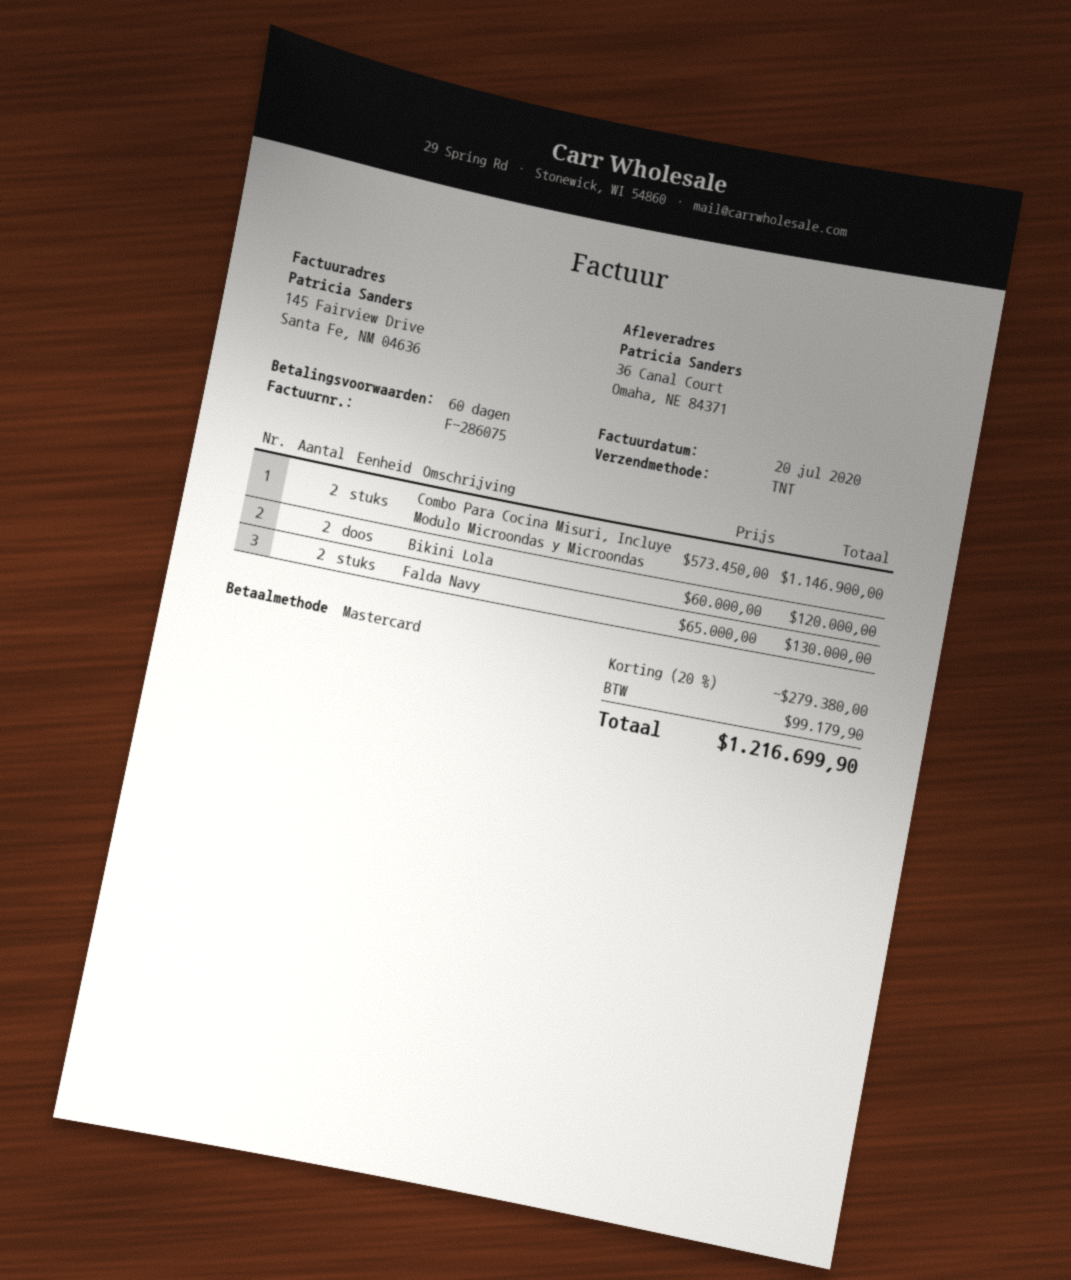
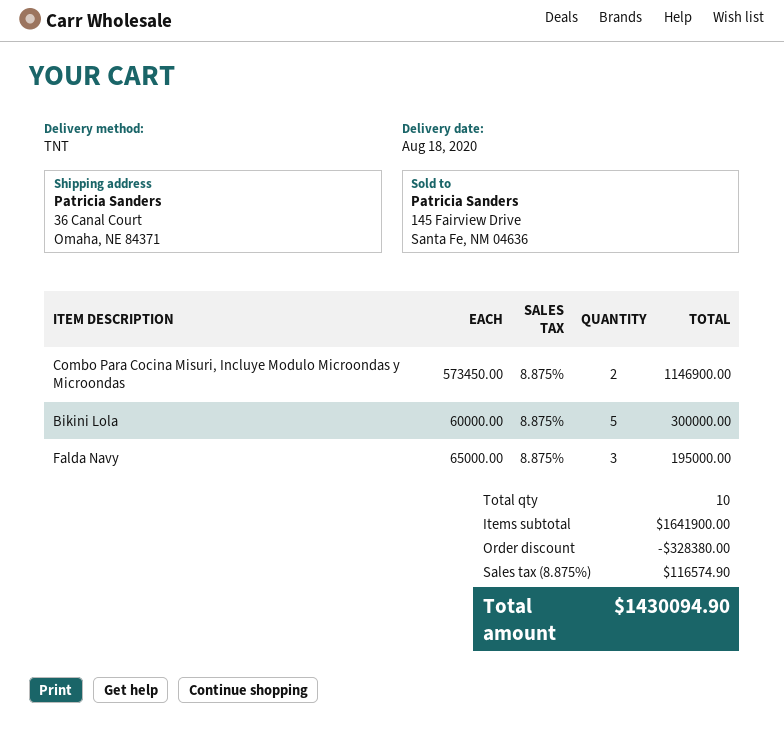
Bikini Lola: 2 x 60000.00 = 120000.00 -> 5 x 60000.00 = 300000.00
Falda Navy: 2 x 65000.00 = 130000.00 -> 3 x 65000.00 = 195000.00
discount: 279380.00 -> 328380.00
tax: 99179.90 -> 116574.90
total: 1216699.90 -> 1430094.90

